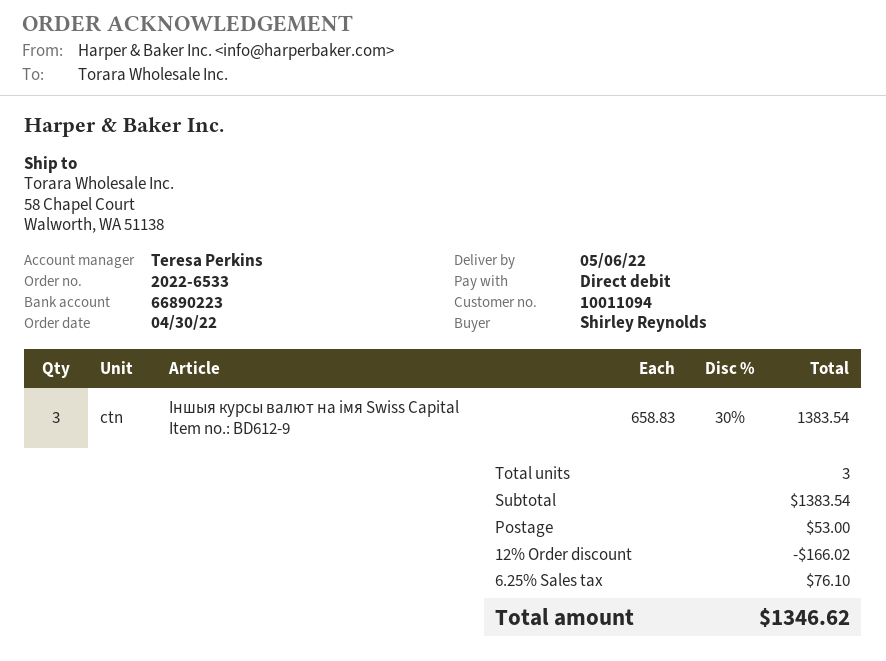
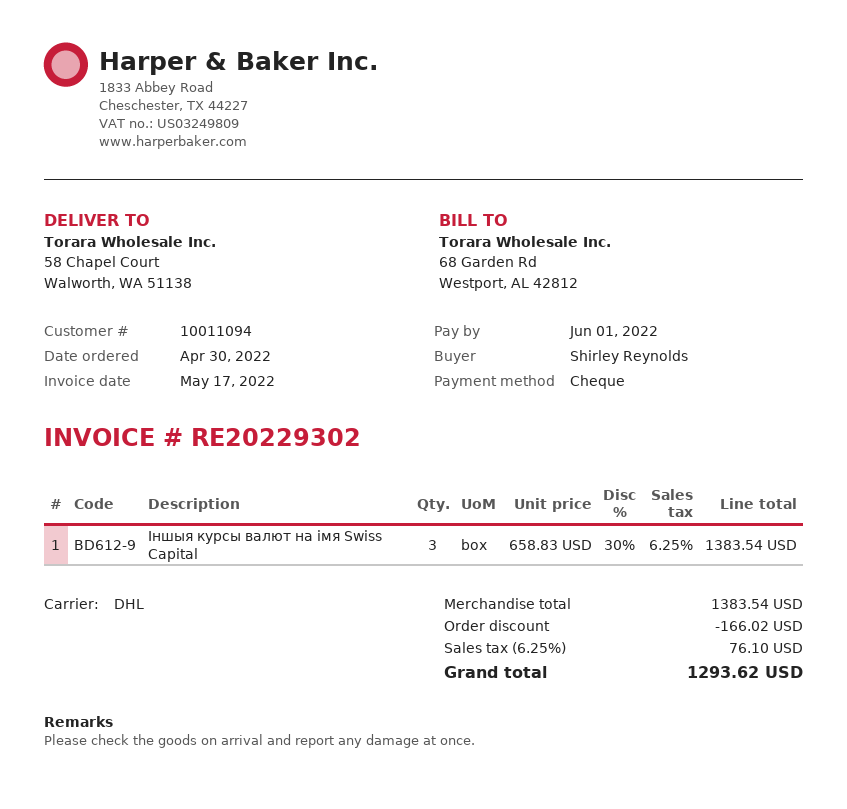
payment method: direct debit -> cheque
shipping: 53.00 -> none
total: 1346.62 -> 1293.62

